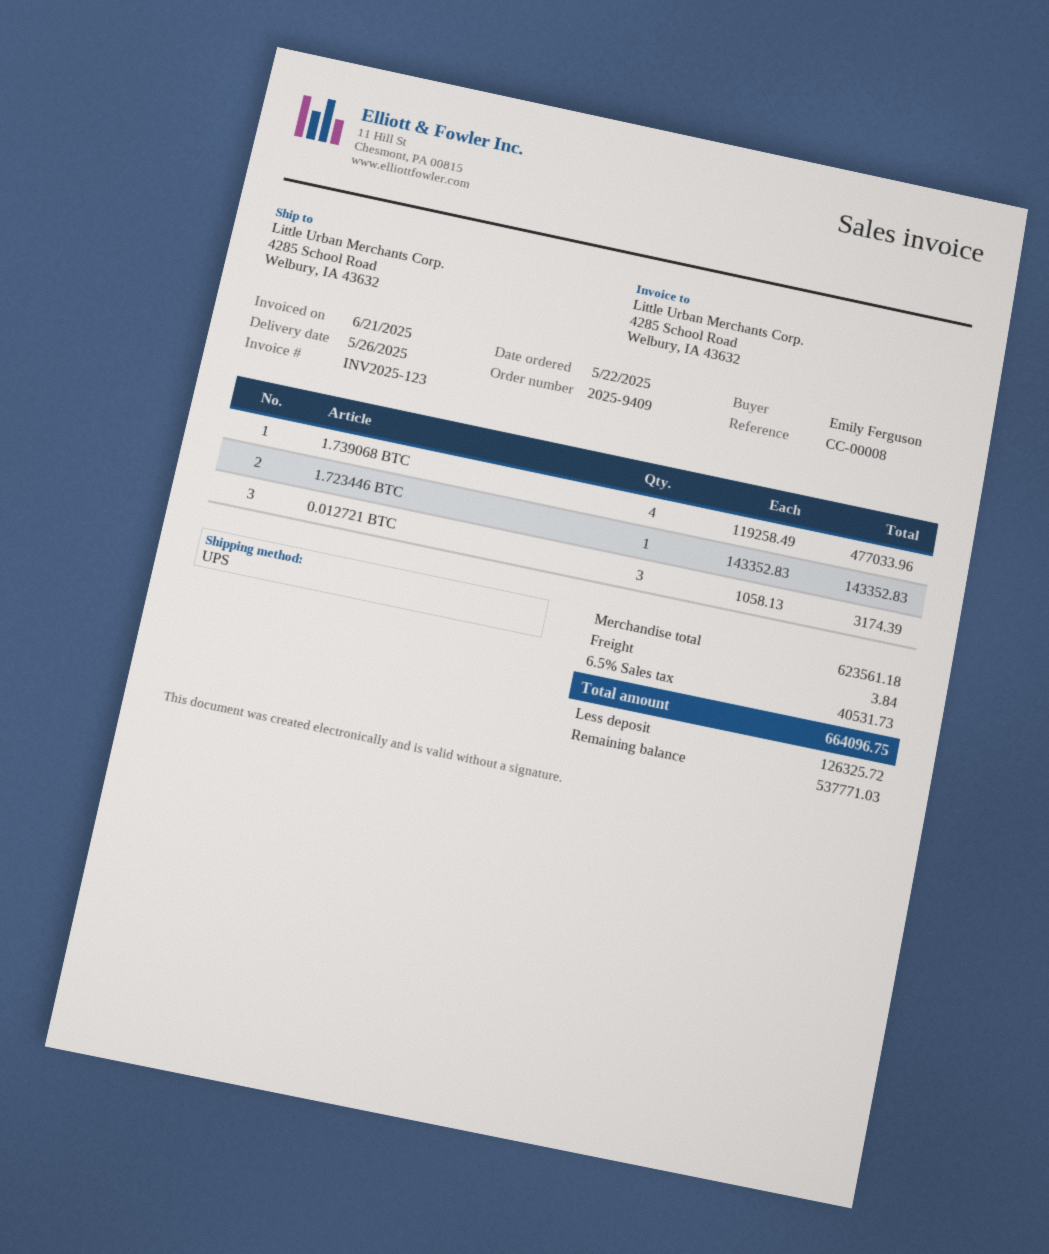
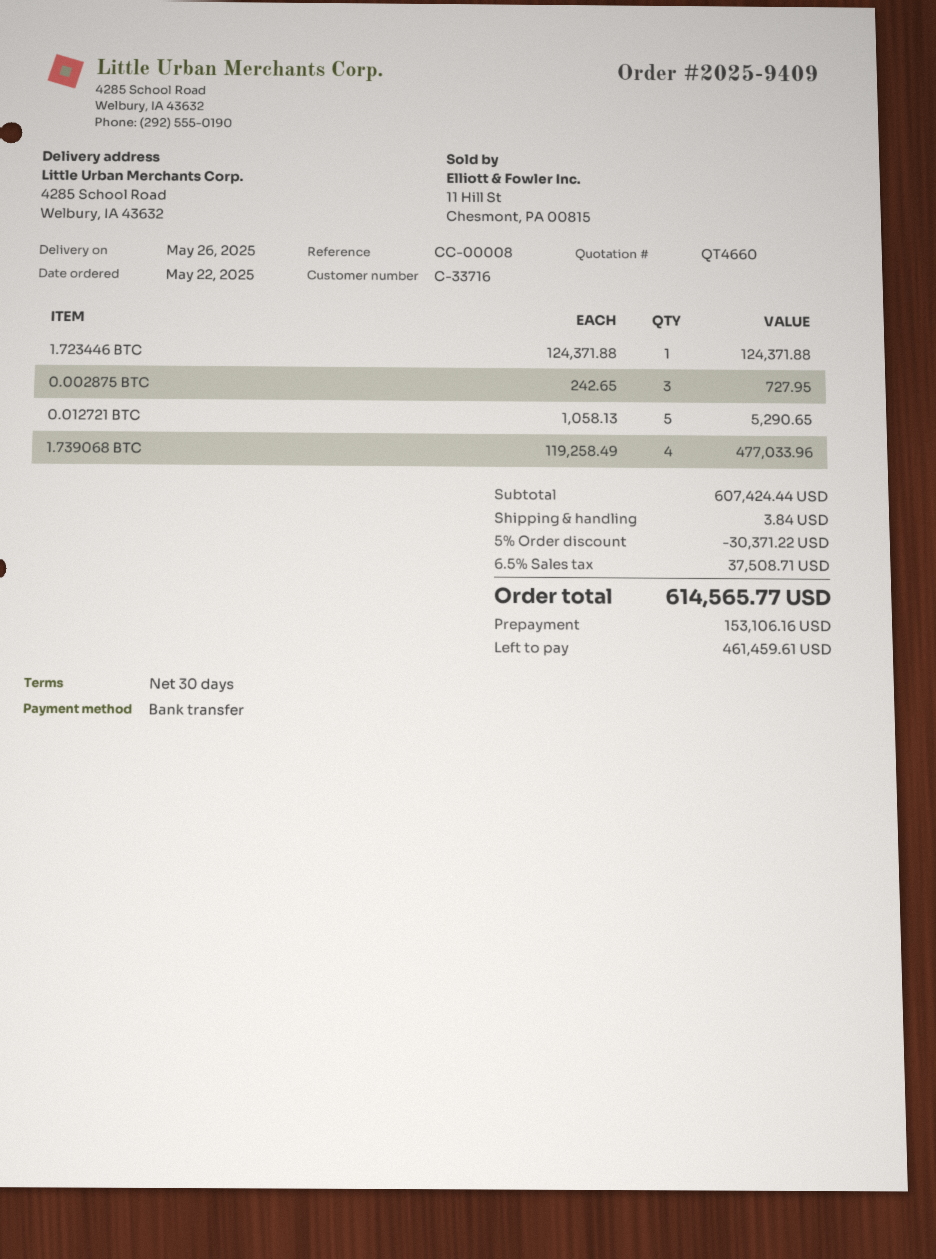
1.723446 BTC: 1 x 143352.83 = 143352.83 -> 1 x 124371.88 = 124371.88
0.012721 BTC: 3 x 1058.13 = 3174.39 -> 5 x 1058.13 = 5290.65
0.002875 BTC: none -> 3 x 242.65 = 727.95
subtotal: 623561.18 -> 607424.44
discount: none -> 5% = 30371.22
tax: 6.5% = 40531.73 -> 6.5% = 37508.71
total: 664096.75 -> 614565.77
deposit: 126325.72 -> 153106.16
balance: 537771.03 -> 461459.61

